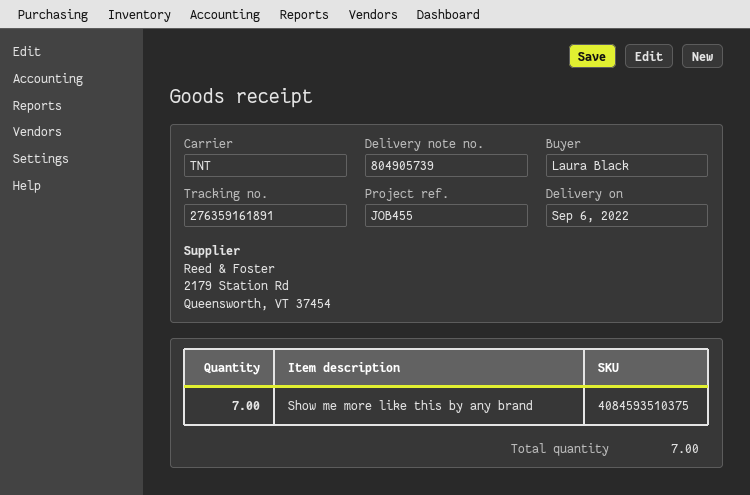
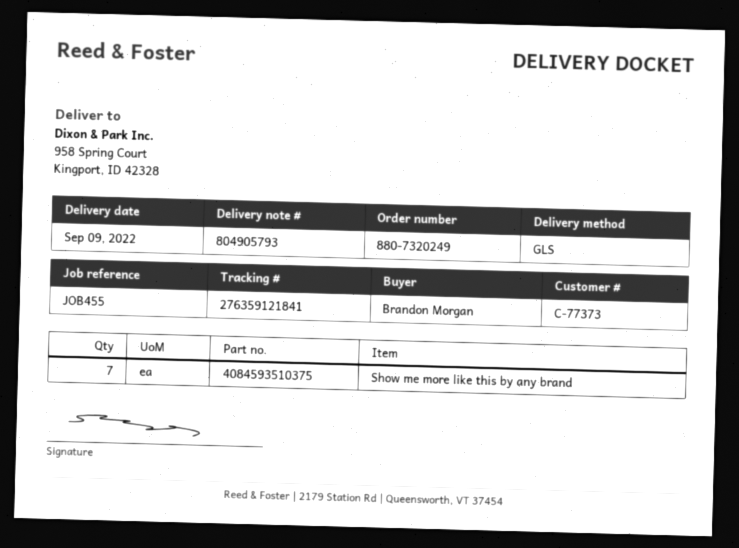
delivery note number: 804905739 -> 804905793
delivery date: 2022-09-06 -> 2022-09-09
ordered by: Laura Black -> Brandon Morgan
shipping method: TNT -> GLS
tracking number: 276359161891 -> 276359121841

